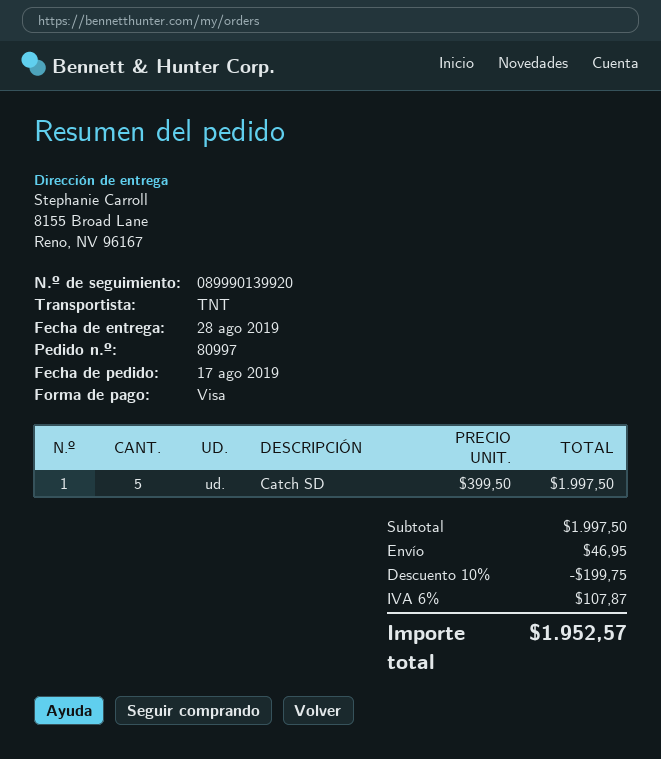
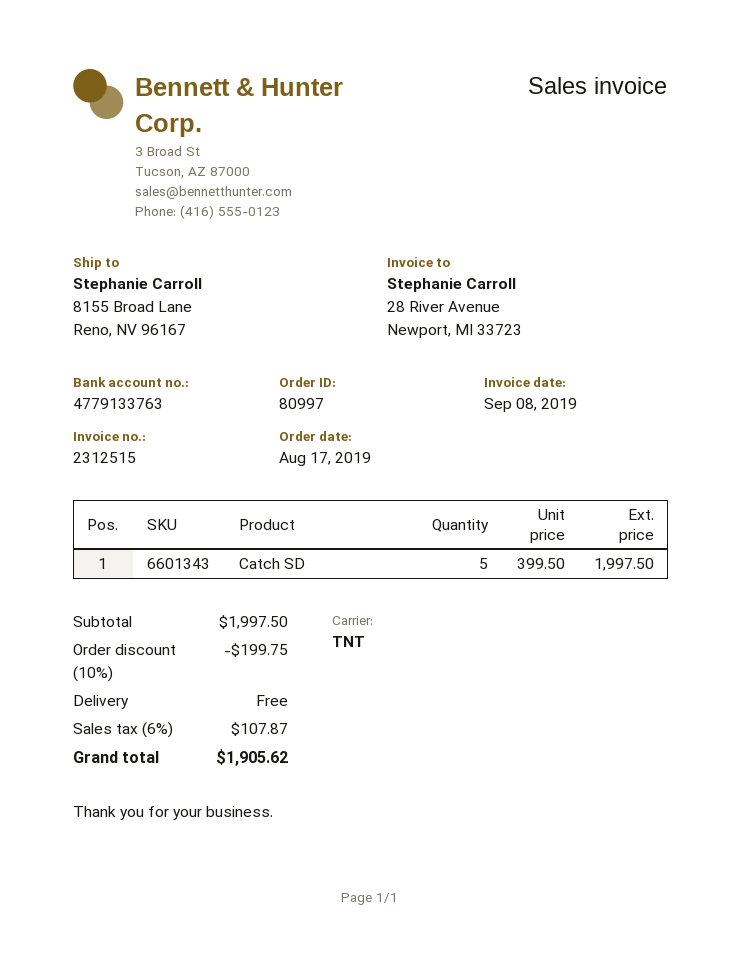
shipping: 46.95 -> 0.00
total: 1952.57 -> 1905.62

